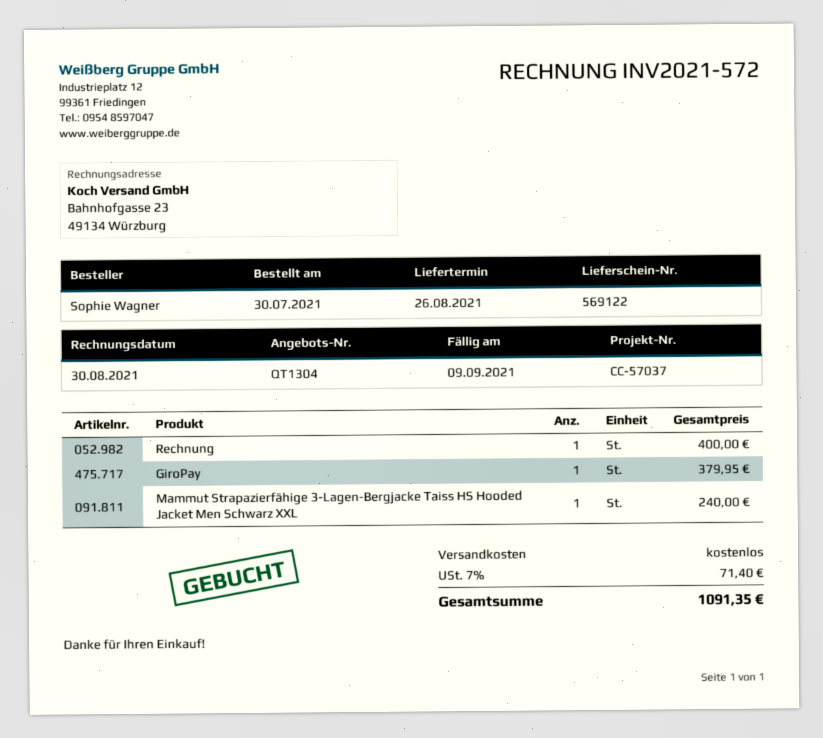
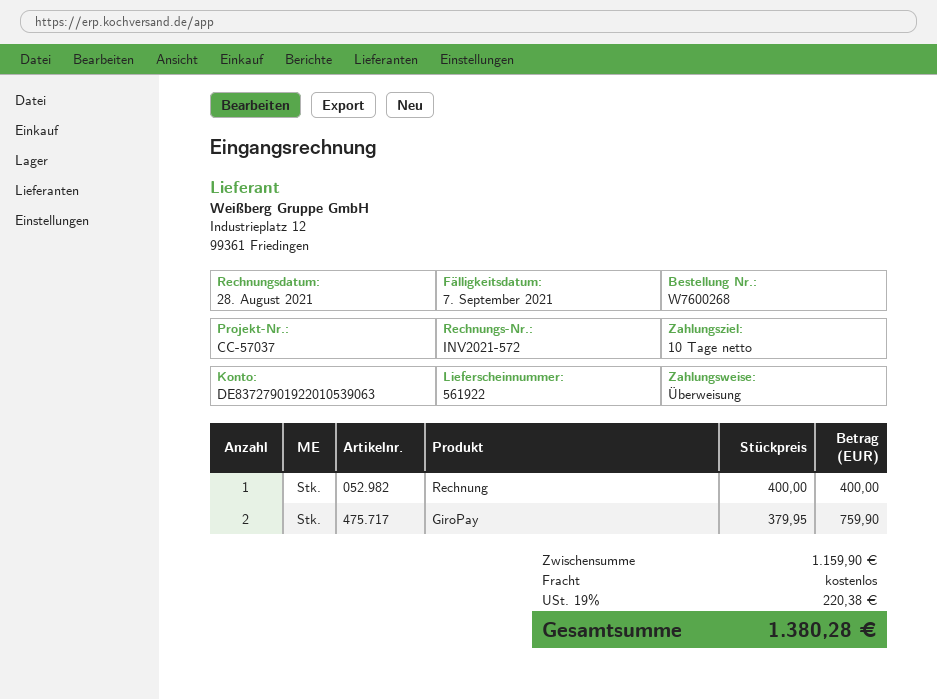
delivery note number: 569122 -> 561922
invoice date: 2021-08-30 -> 2021-08-28
due date: 2021-09-09 -> 2021-09-07
GiroPay: 1 for 379.95 -> 2 for 759.90
Mammut Strapazierfähige 3-Lagen-Bergjacke Taiss HS Hooded Jacket Men Schwarz XXL: 1 for 240.00 -> none
tax: 7% = 71.40 -> 19% = 220.38
total: 1091.35 -> 1380.28

